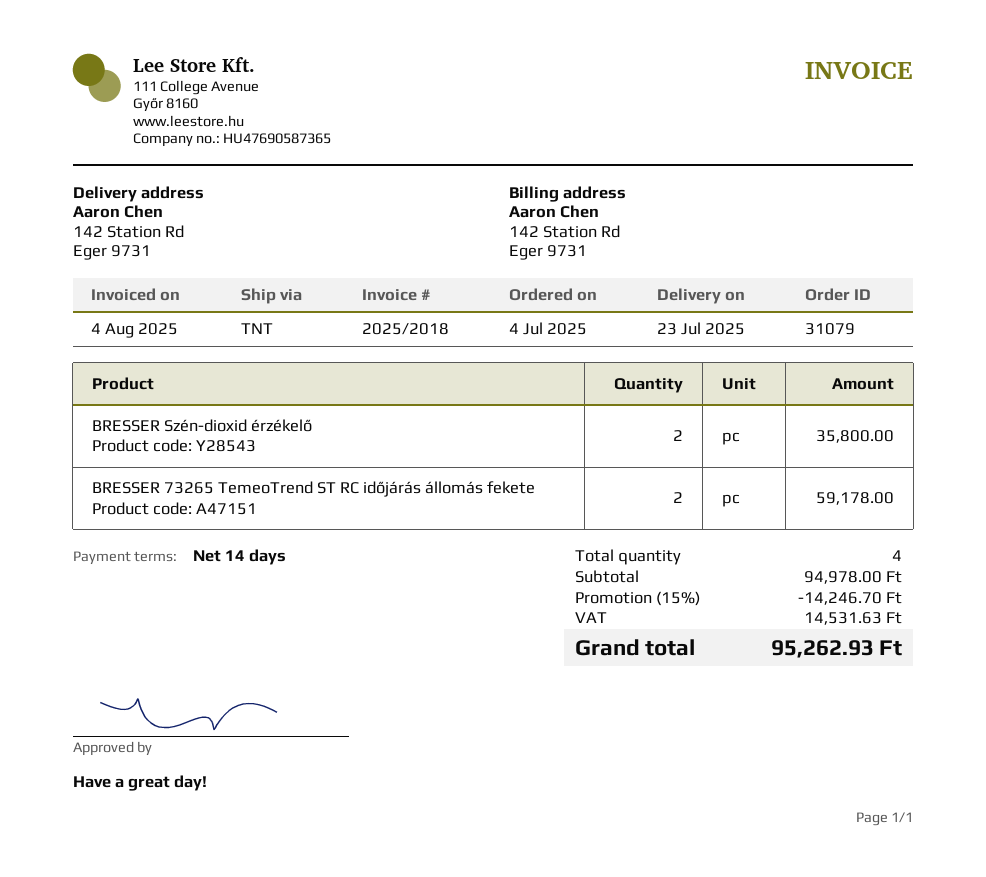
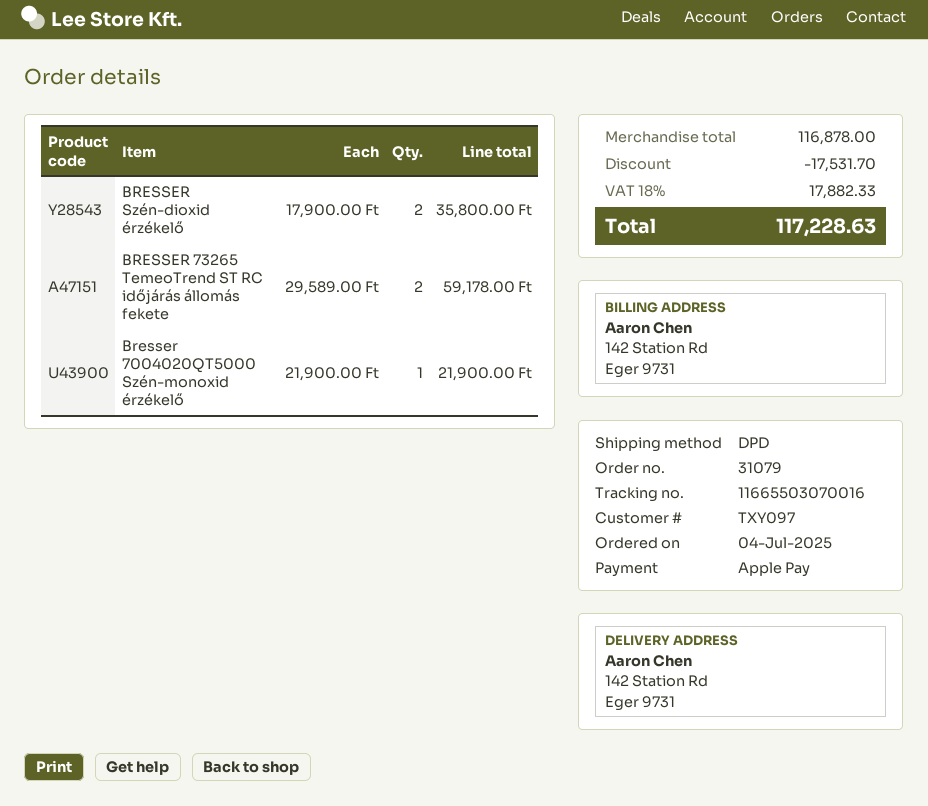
shipping method: TNT -> DPD
Bresser 7004020QT5000 Szén-monoxid érzékelő: none -> 1 for 21900.00
subtotal: 94978.00 -> 116878.00
discount: 14246.70 -> 17531.70
tax: 14531.63 -> 17882.33
total: 95262.93 -> 117228.63

